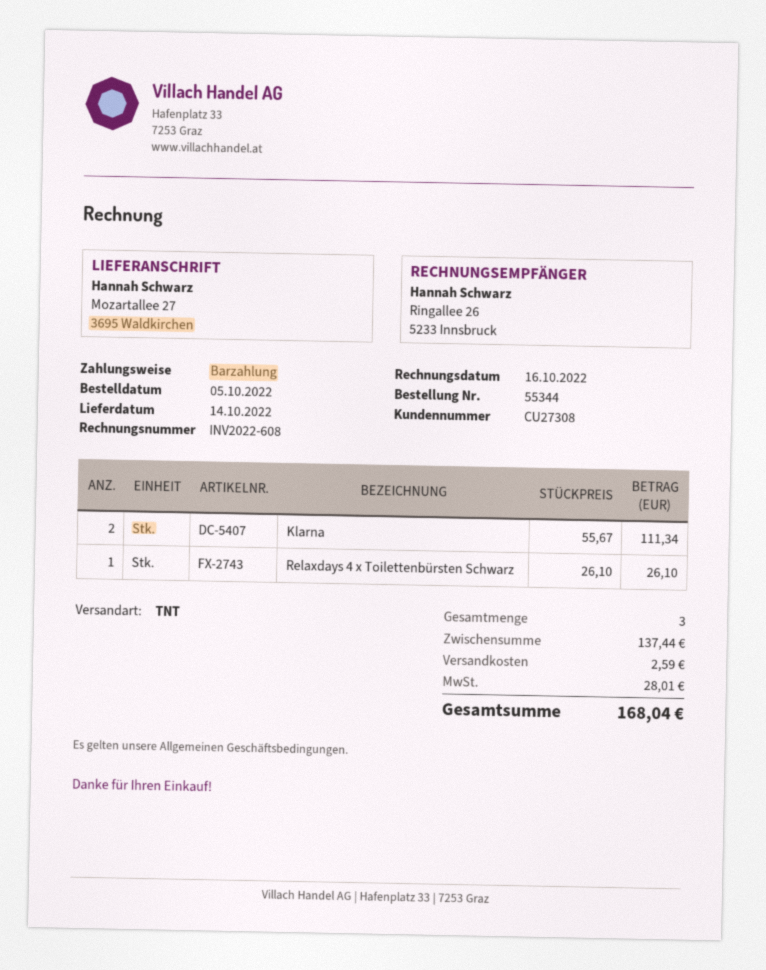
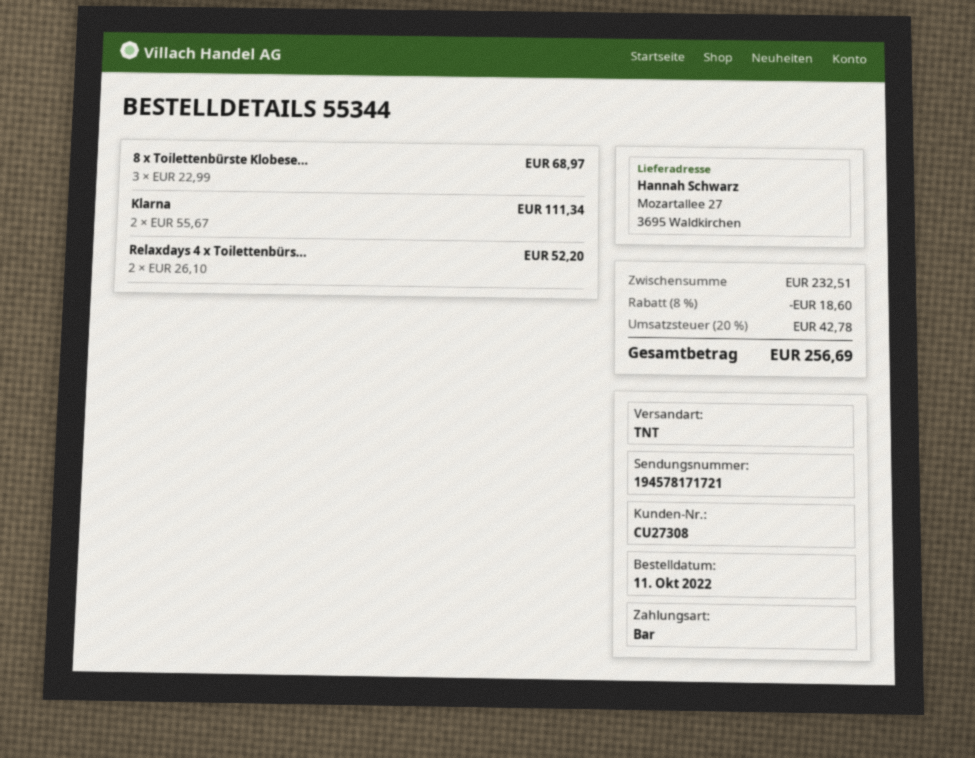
order date: 2022-10-05 -> 2022-10-11
Relaxdays 4 x Toilettenbürsten Schwarz: 1 x 26.10 = 26.10 -> 2 x 26.10 = 52.20
8 x Toilettenbürste Klobese...: none -> 3 x 22.99 = 68.97
subtotal: 137.44 -> 232.51
discount: none -> 8% = 18.60
shipping: 2.59 -> none
tax: 28.01 -> 42.78
total: 168.04 -> 256.69

